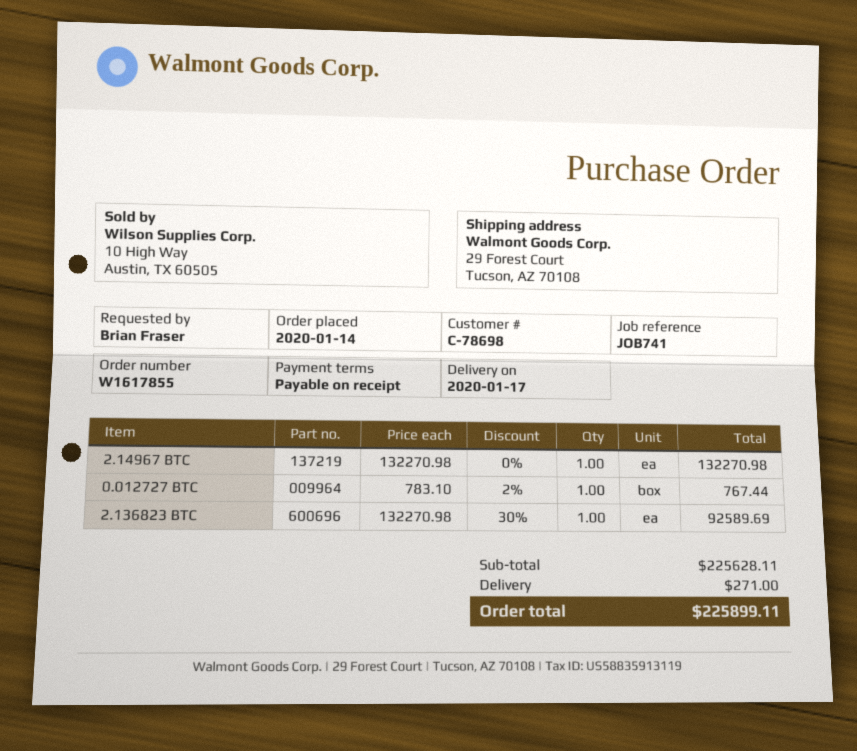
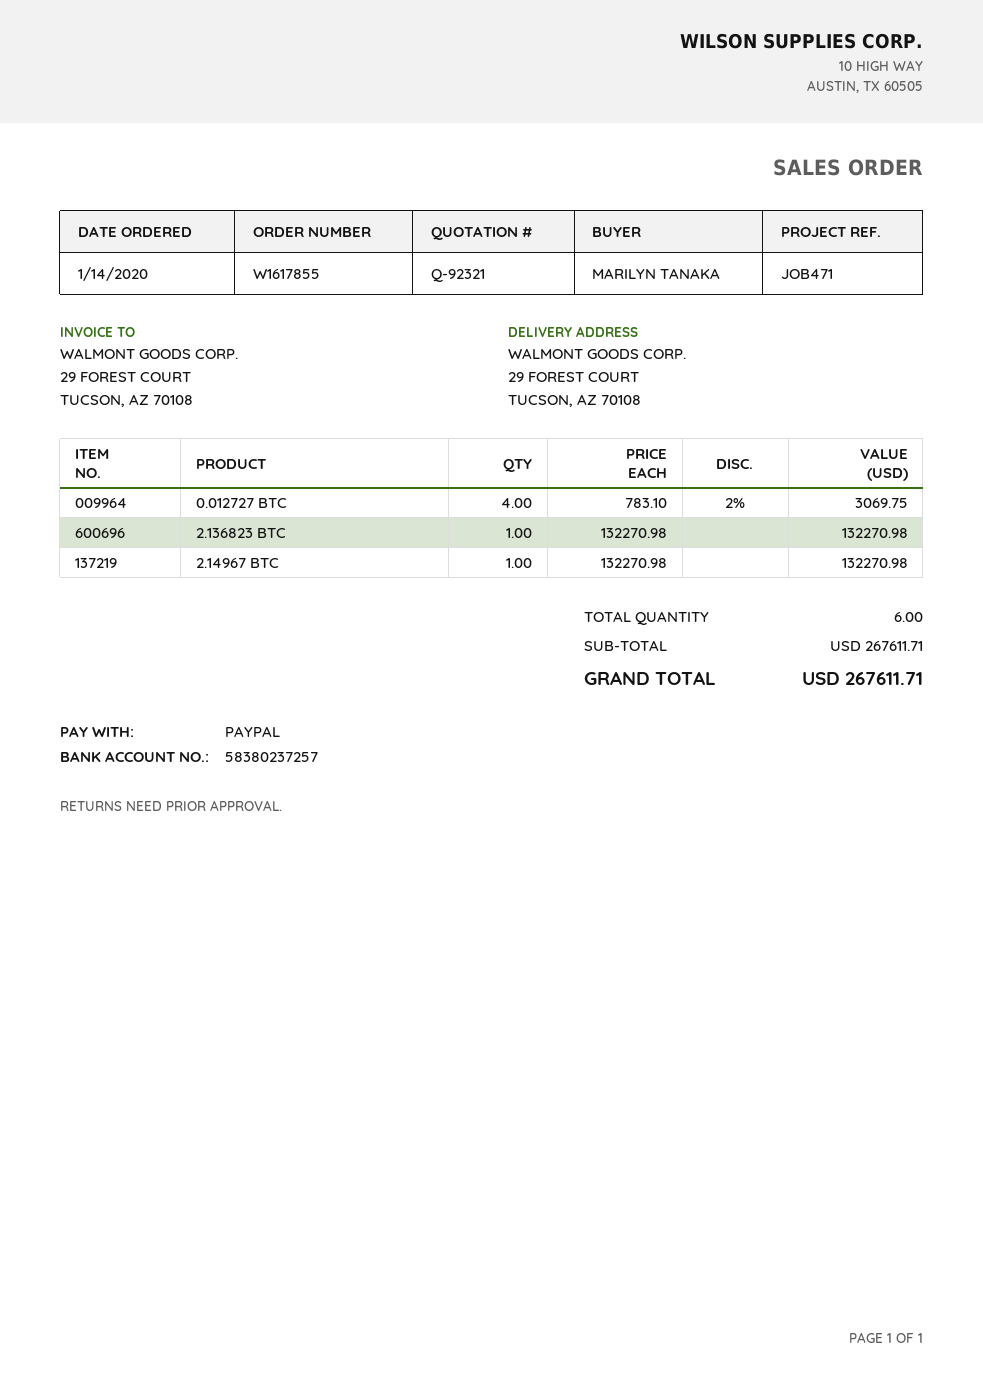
reference: JOB741 -> JOB471
ordered by: Brian Fraser -> MARILYN TANAKA
0.012727 BTC: 1 x 783.10 - 2% = 767.44 -> 4 x 783.10 - 2% = 3069.75
2.136823 BTC: 1 x 132270.98 - 30% = 92589.69 -> 1 x 132270.98 = 132270.98
subtotal: 225628.11 -> 267611.71
shipping: 271.00 -> none
total: 225899.11 -> 267611.71

